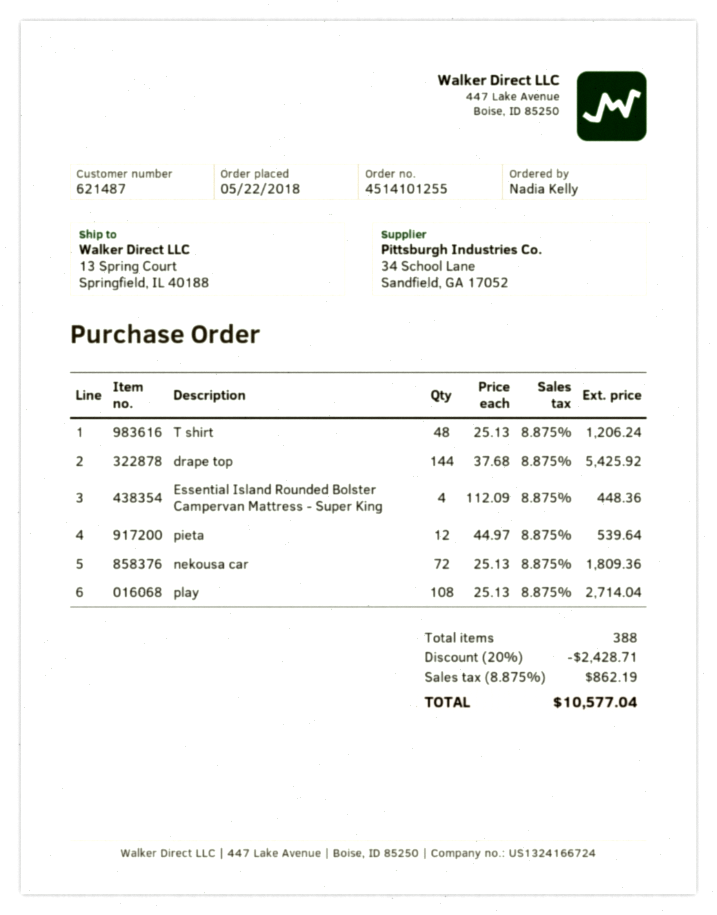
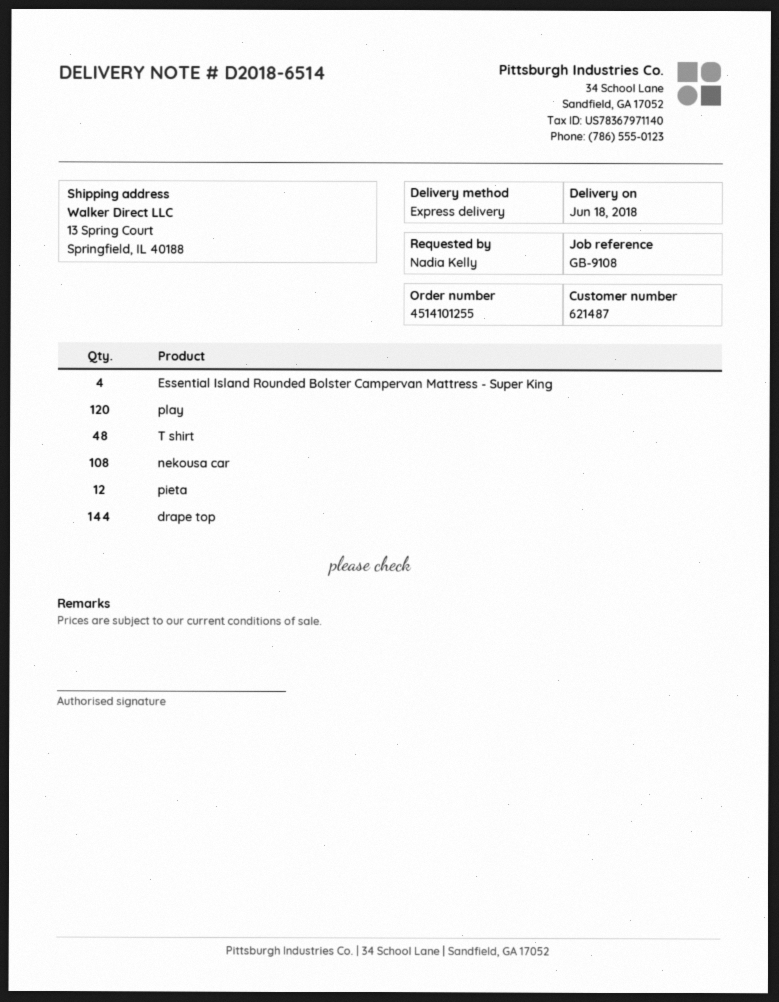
nekousa car: 72 -> 108
play: 108 -> 120

